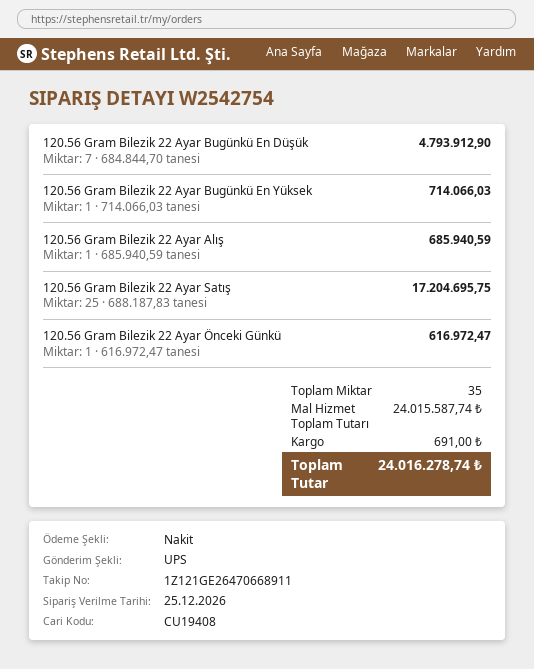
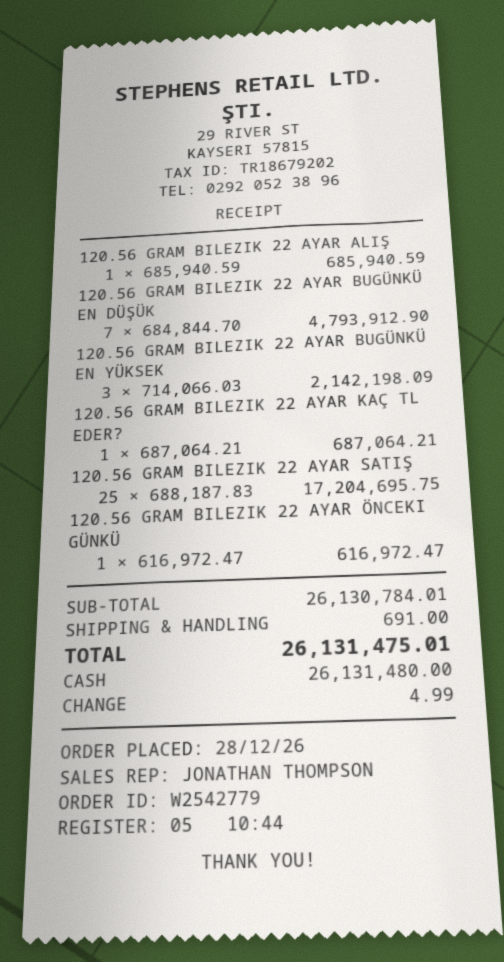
order number: W2542754 -> W2542779
order date: 2026-12-25 -> 2026-12-28
120.56 Gram Bilezik 22 Ayar Bugünkü En Yüksek: 1 x 714066.03 = 714066.03 -> 3 x 714066.03 = 2142198.09
120.56 GRAM BILEZIK 22 AYAR KAÇ TL EDER?: none -> 1 x 687064.21 = 687064.21
subtotal: 24015587.74 -> 26130784.01
total: 24016278.74 -> 26131475.01

